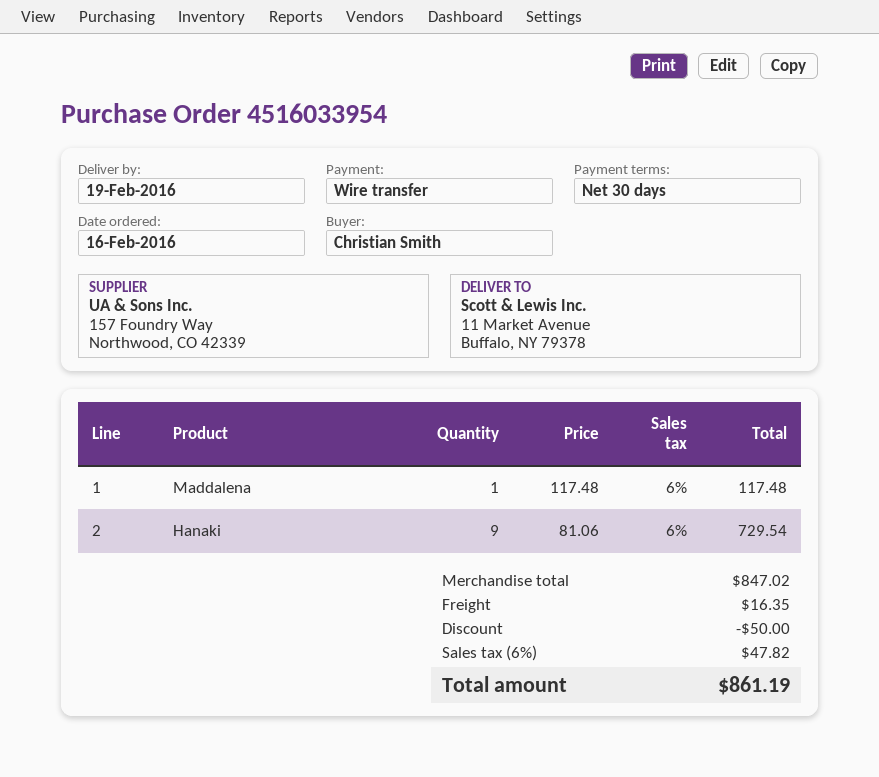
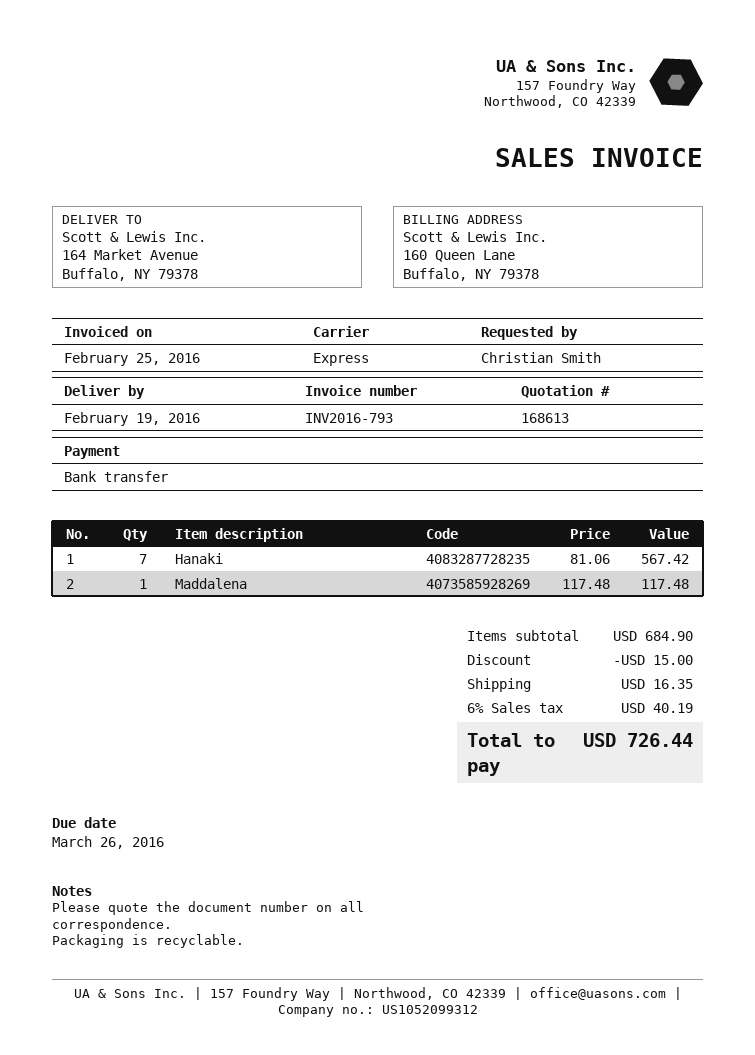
ship to: 11 Market Avenue, Buffalo, NY 79378 -> 164 Market Avenue, Buffalo, NY 79378
Hanaki: 9 x 81.06 = 729.54 -> 7 x 81.06 = 567.42
subtotal: 847.02 -> 684.90
discount: 50.00 -> 15.00
tax: 6% = 47.82 -> 6% = 40.19
total: 861.19 -> 726.44

